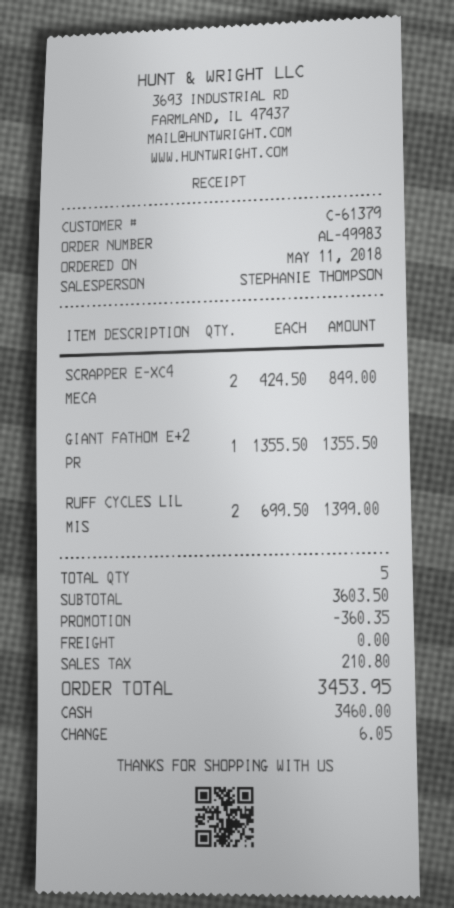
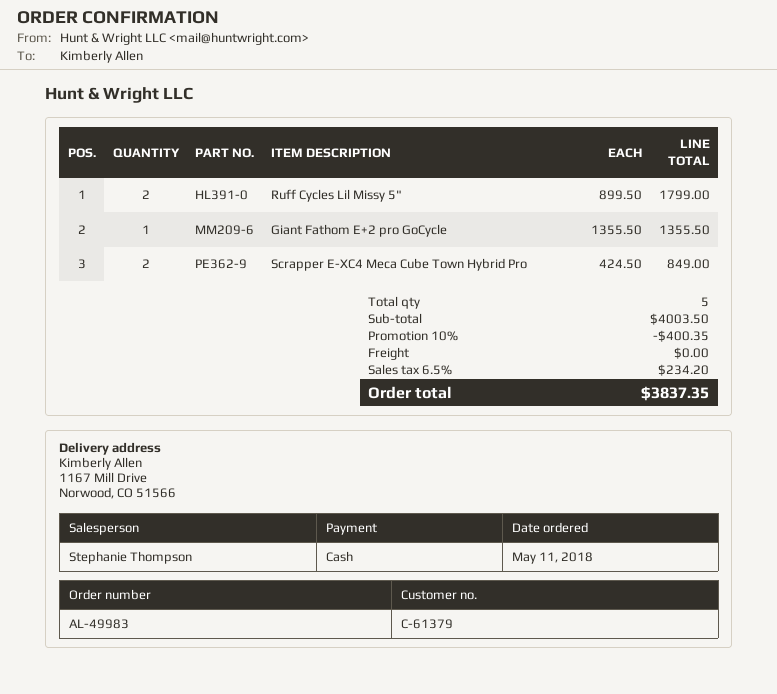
RUFF CYCLES LIL MIS: 2 x 699.50 = 1399.00 -> 2 x 899.50 = 1799.00
subtotal: 3603.50 -> 4003.50
discount: 360.35 -> 400.35
tax: 210.80 -> 234.20
total: 3453.95 -> 3837.35

